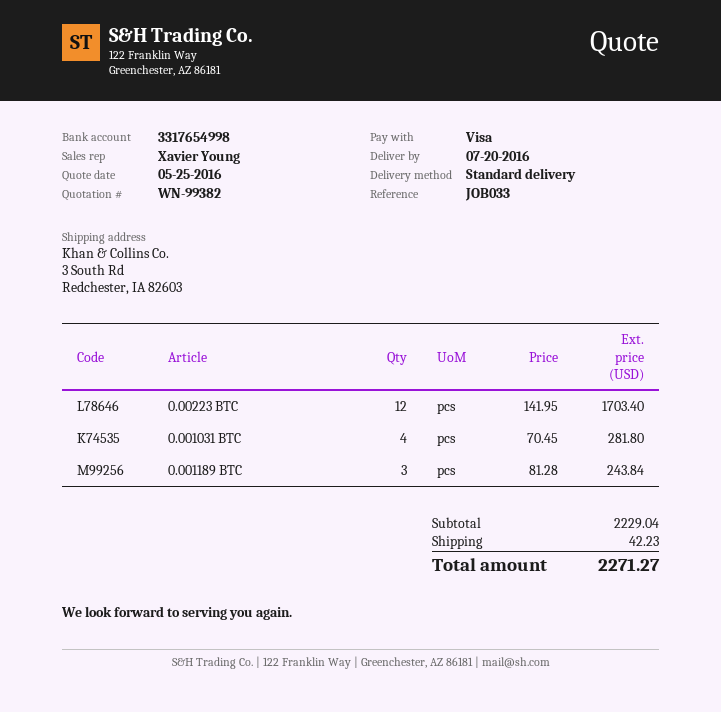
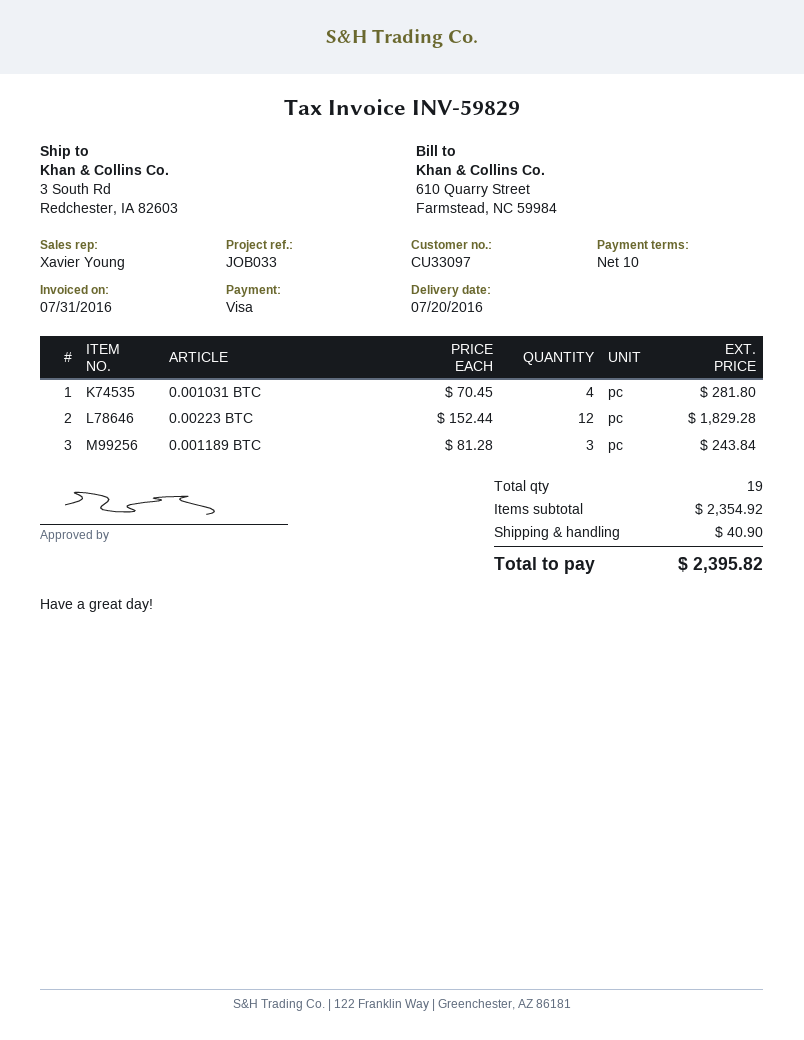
0.00223 BTC: 12 x 141.95 = 1703.40 -> 12 x 152.44 = 1829.28
subtotal: 2229.04 -> 2354.92
shipping: 42.23 -> 40.90
total: 2271.27 -> 2395.82

